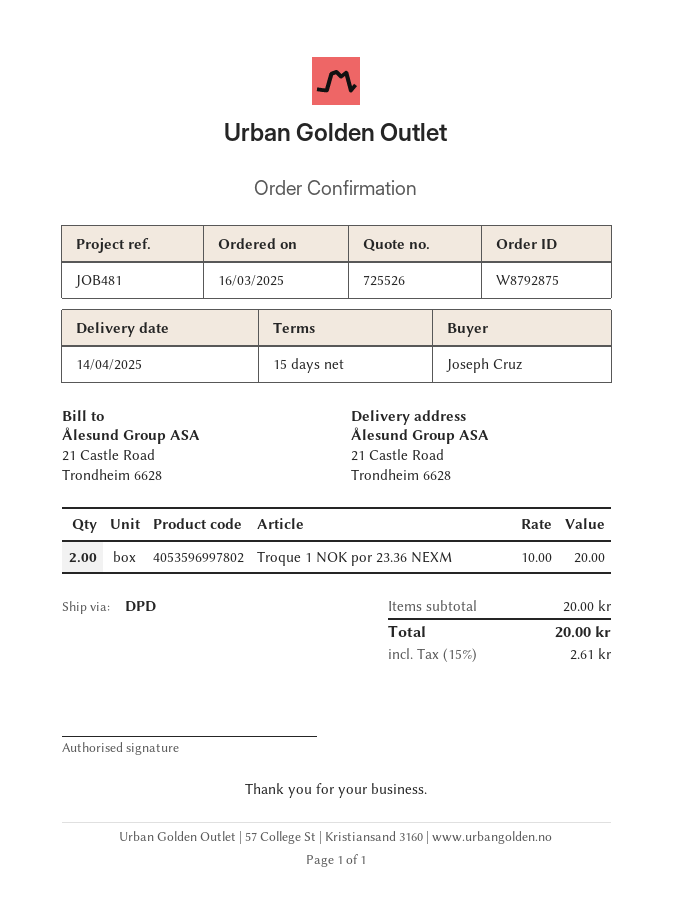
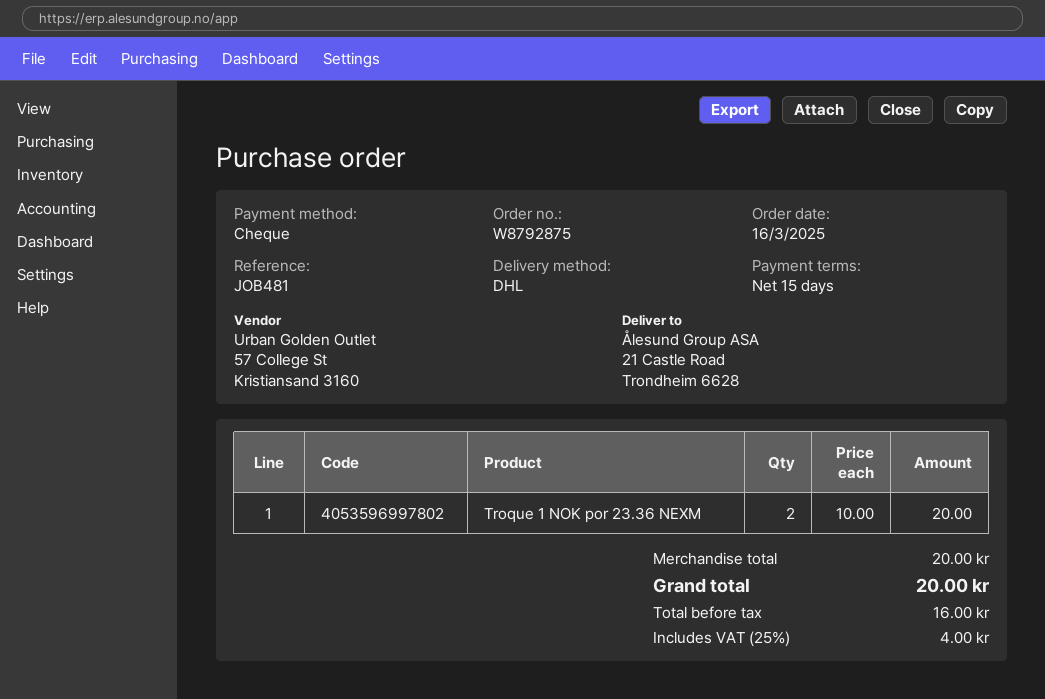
shipping method: DPD -> DHL
tax: 15% = 2.61 -> 25% = 4.00

